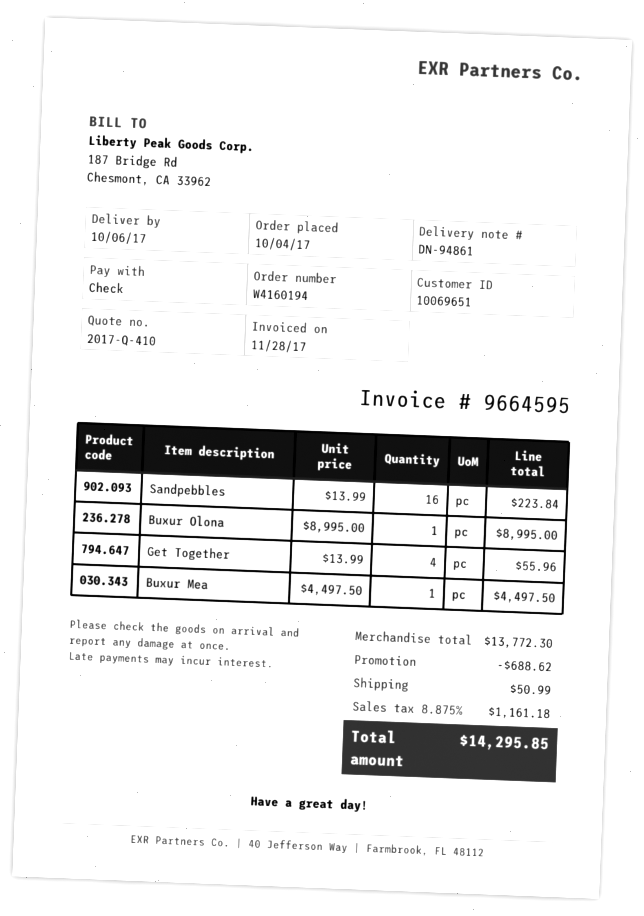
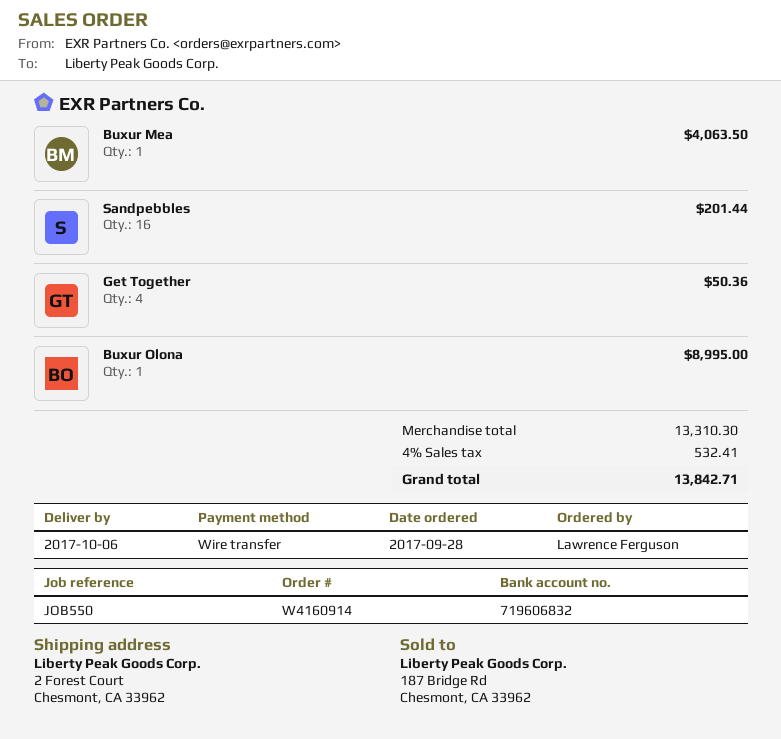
order number: W4160194 -> W4160914
order date: 2017-10-04 -> 2017-09-28
payment method: cheque -> bank transfer
Sandpebbles: 16 for 223.84 -> 16 for 201.44
Get Together: 4 for 55.96 -> 4 for 50.36
Buxur Mea: 1 for 4497.50 -> 1 for 4063.50
subtotal: 13772.30 -> 13310.30
discount: 688.62 -> none
shipping: 50.99 -> none
tax: 8.875% = 1161.18 -> 4% = 532.41
total: 14295.85 -> 13842.71

